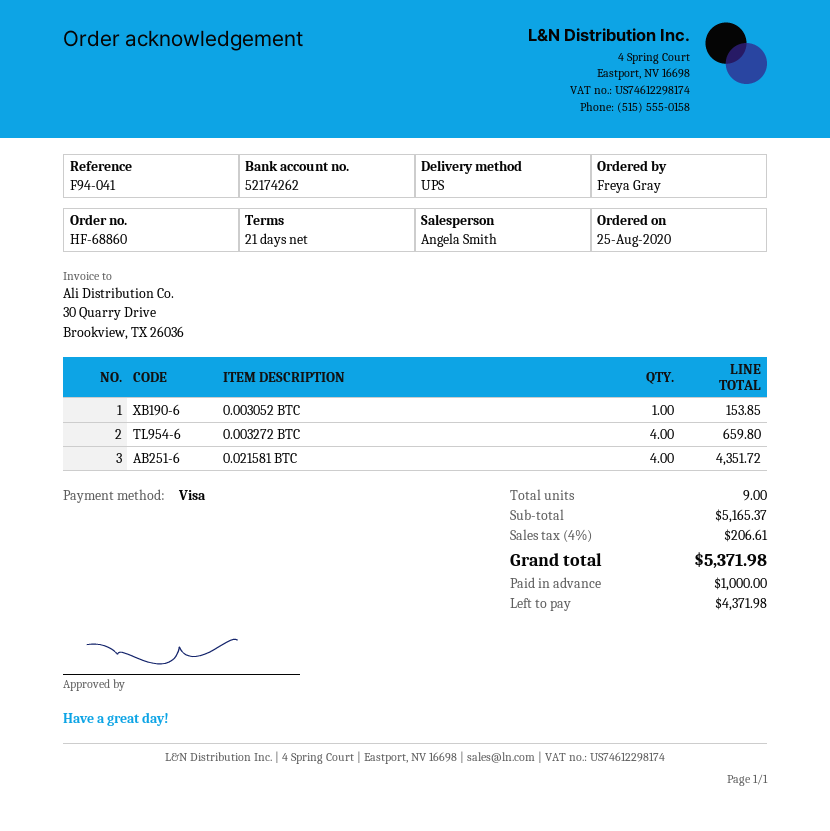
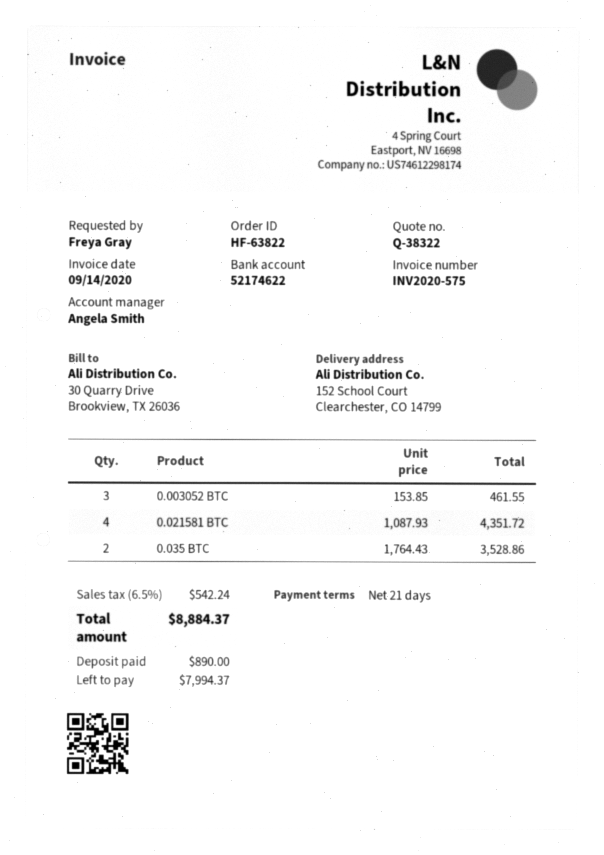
order number: HF-68860 -> HF-63822
bank account: 52174262 -> 52174622
0.003052 BTC: 1 for 153.85 -> 3 for 461.55
0.003272 BTC: 4 for 659.80 -> none
0.035 BTC: none -> 2 for 3528.86
tax: 4% = 206.61 -> 6.5% = 542.24
total: 5371.98 -> 8884.37
deposit: 1000.00 -> 890.00
balance: 4371.98 -> 7994.37

